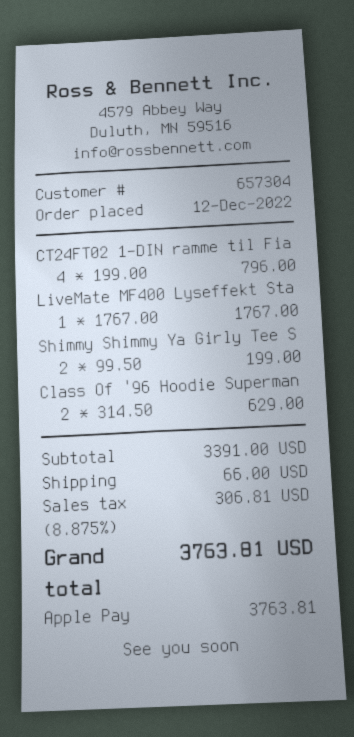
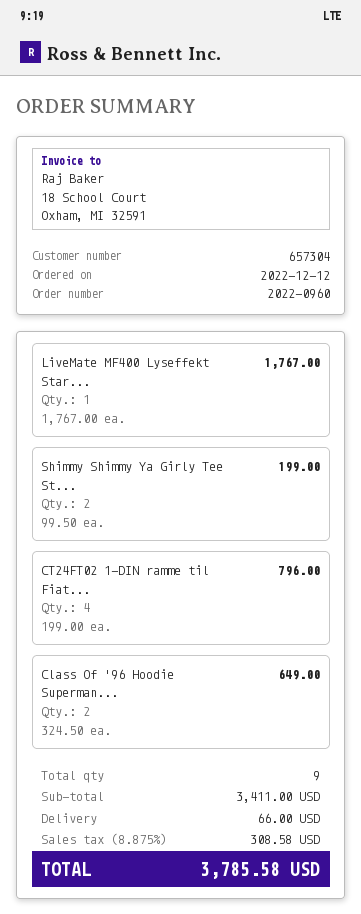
Class Of '96 Hoodie Superman: 2 x 314.50 = 629.00 -> 2 x 324.50 = 649.00
subtotal: 3391.00 -> 3411.00
tax: 8.875% = 306.81 -> 8.875% = 308.58
total: 3763.81 -> 3785.58

